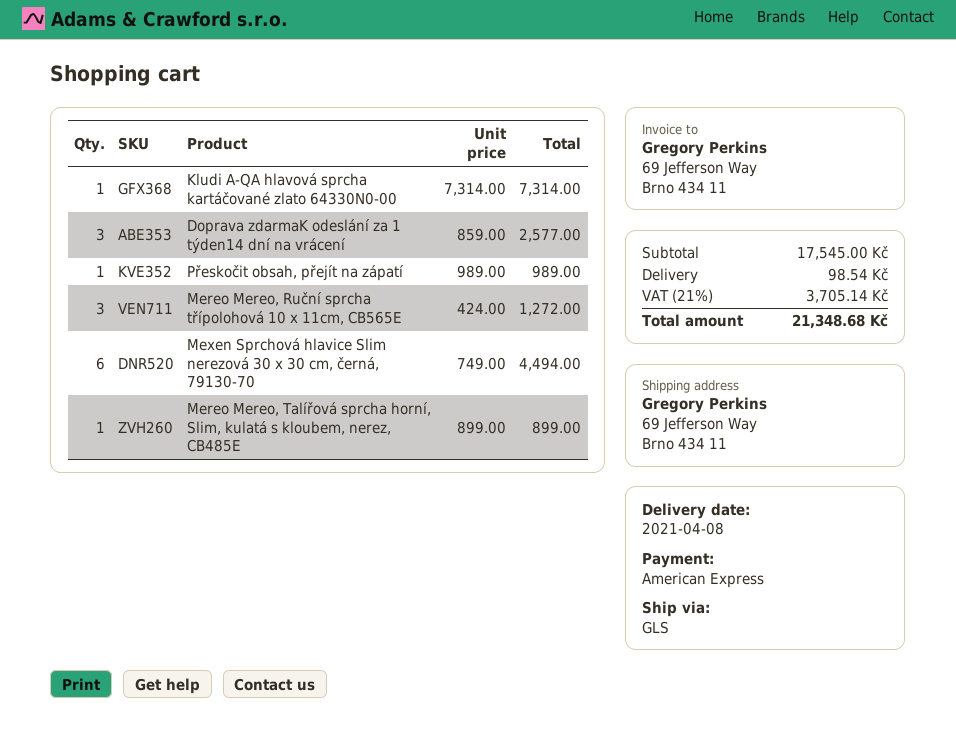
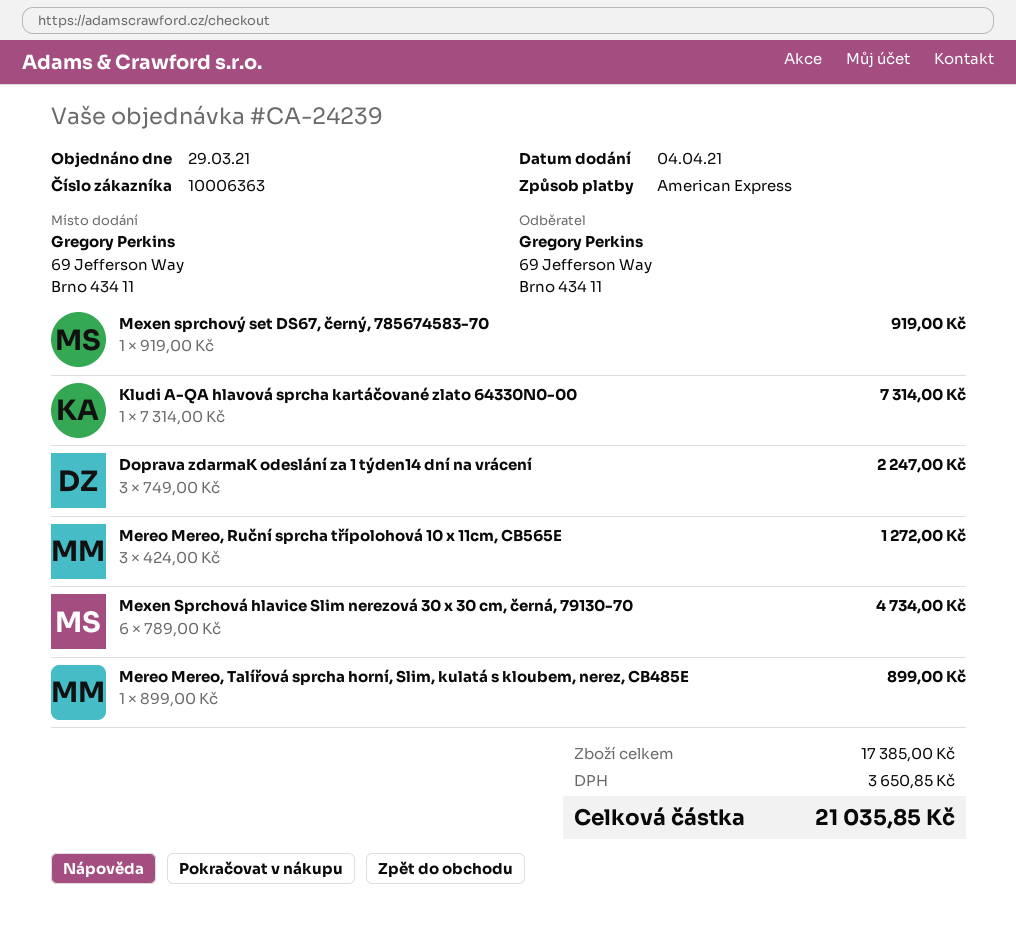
delivery date: 2021-04-08 -> 2021-04-04
Doprava zdarmaK odeslání za 1 týden14 dní na vrácení: 3 x 859.00 = 2577.00 -> 3 x 749.00 = 2247.00
Přeskočit obsah, přejít na zápatí: 1 x 989.00 = 989.00 -> none
Mexen Sprchová hlavice Slim nerezová 30 x 30 cm, černá, 79130-70: 6 x 749.00 = 4494.00 -> 6 x 789.00 = 4734.00
Mexen sprchový set DS67, černý, 785674583-70: none -> 1 x 919.00 = 919.00
subtotal: 17545.00 -> 17385.00
shipping: 98.54 -> none
tax: 3705.14 -> 3650.85
total: 21348.68 -> 21035.85

